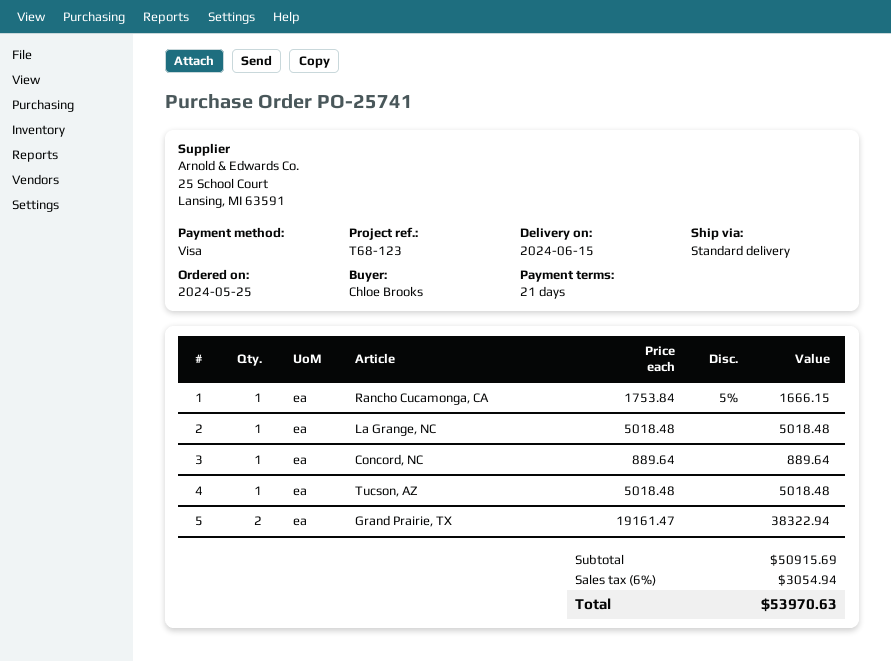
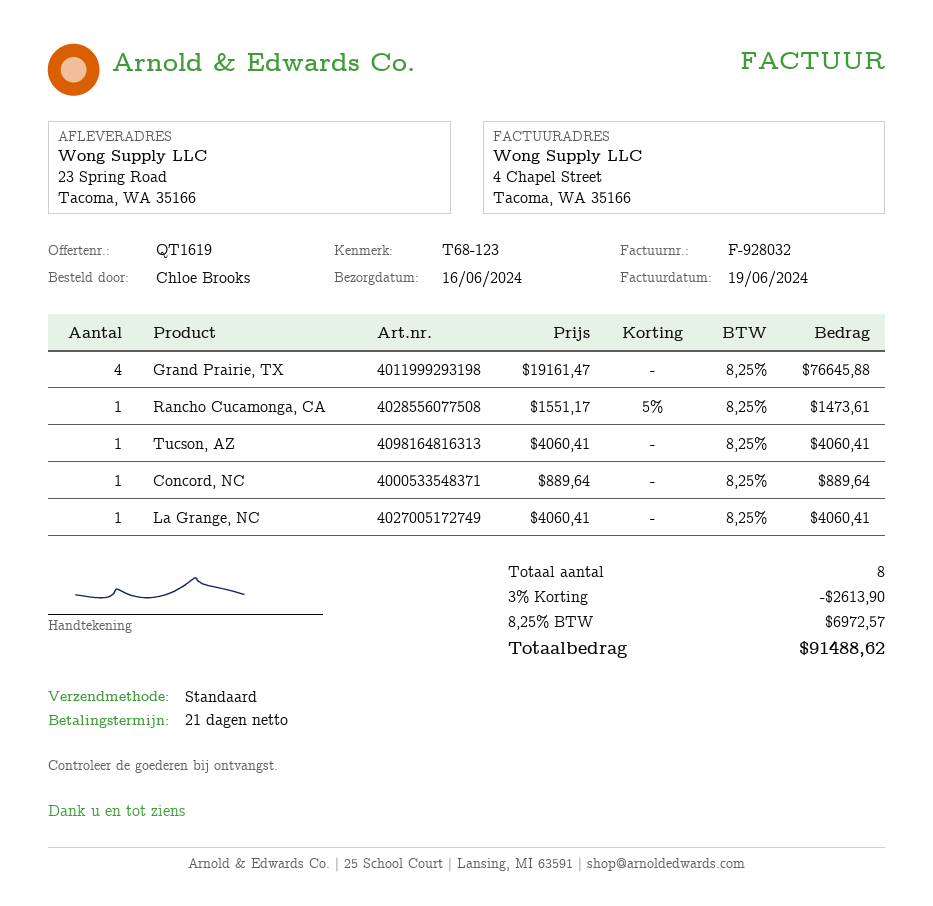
delivery date: 2024-06-15 -> 2024-06-16
Rancho Cucamonga, CA: 1 x 1753.84 - 5% = 1666.15 -> 1 x 1551.17 - 5% = 1473.61
La Grange, NC: 1 x 5018.48 = 5018.48 -> 1 x 4060.41 = 4060.41
Tucson, AZ: 1 x 5018.48 = 5018.48 -> 1 x 4060.41 = 4060.41
Grand Prairie, TX: 2 x 19161.47 = 38322.94 -> 4 x 19161.47 = 76645.88
discount: none -> 3% = 2613.90
tax: 6% = 3054.94 -> 8.25% = 6972.57
total: 53970.63 -> 91488.62

